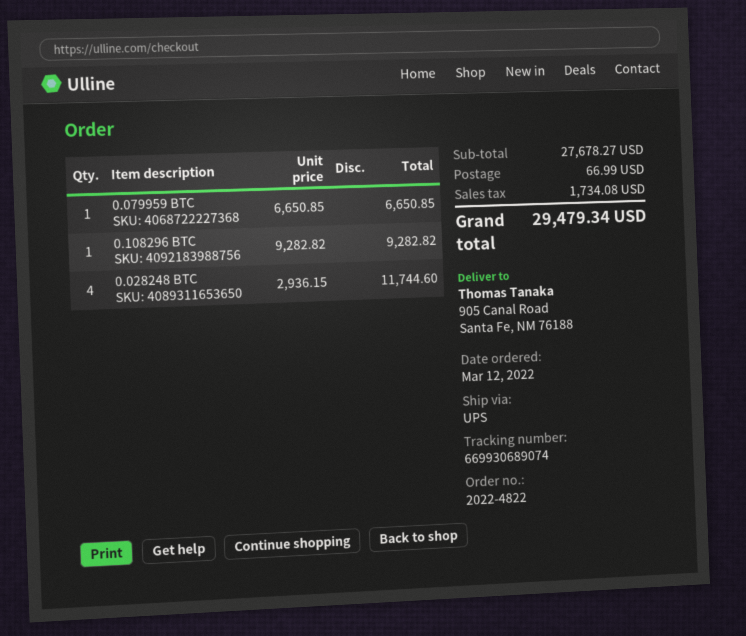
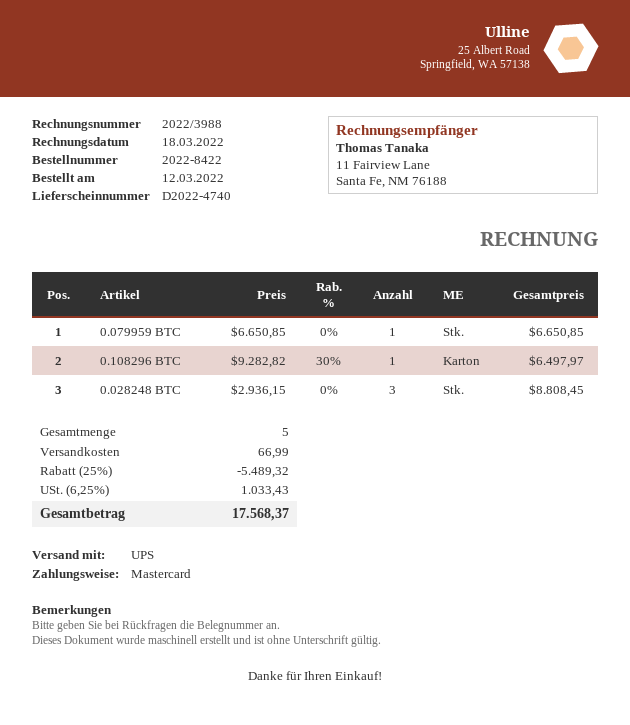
order number: 2022-4822 -> 2022-8422
0.108296 BTC: 1 x 9282.82 = 9282.82 -> 1 x 9282.82 - 30% = 6497.97
0.028248 BTC: 4 x 2936.15 = 11744.60 -> 3 x 2936.15 = 8808.45
discount: none -> 25% = 5489.32
tax: 1734.08 -> 1033.43
total: 29479.34 -> 17568.37

